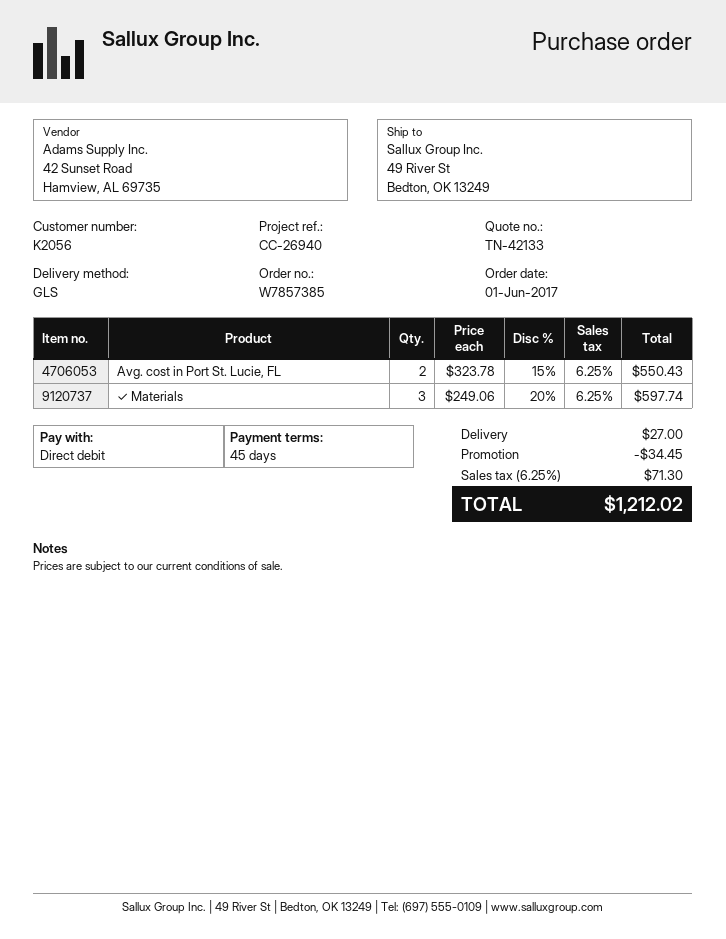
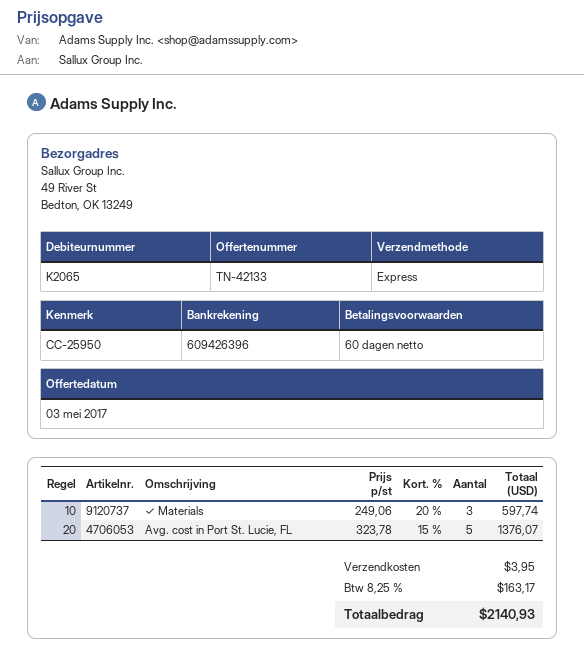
payment terms: 45 days -> 60 days
customer number: K2056 -> K2065
reference: CC-26940 -> CC-25950
shipping method: GLS -> express
Avg. cost in Port St. Lucie, FL: 2 x 323.78 - 15% = 550.43 -> 5 x 323.78 - 15% = 1376.07
discount: 34.45 -> none
shipping: 27.00 -> 3.95
tax: 6.25% = 71.30 -> 8.25% = 163.17
total: 1212.02 -> 2140.93

